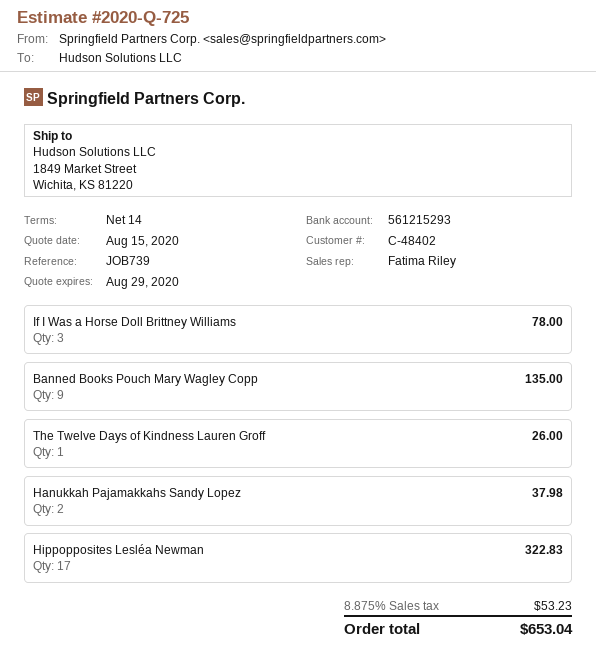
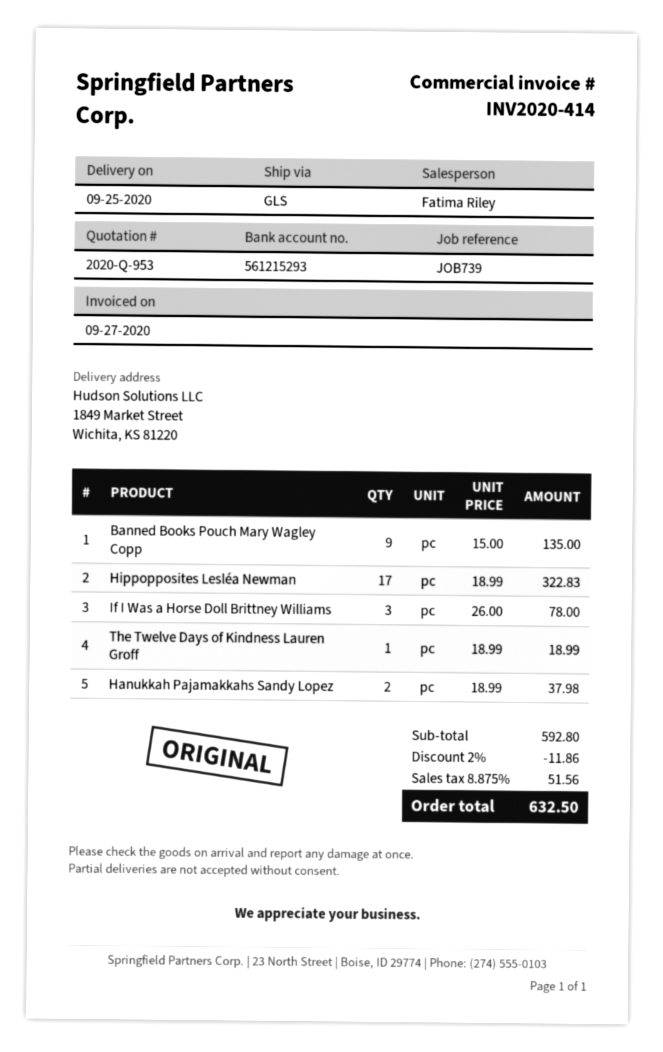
quote number: 2020-Q-725 -> 2020-Q-953
The Twelve Days of Kindness Lauren Groff: 1 for 26.00 -> 1 for 18.99
discount: none -> 2% = 11.86
tax: 8.875% = 53.23 -> 8.875% = 51.56
total: 653.04 -> 632.50

